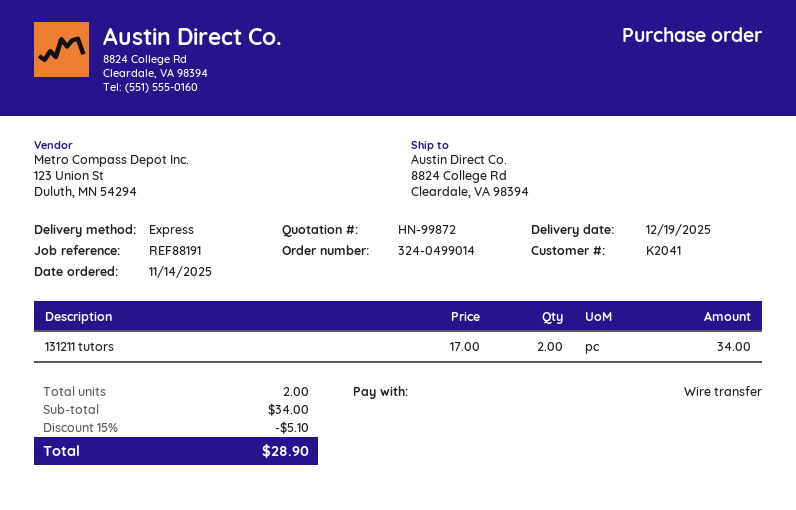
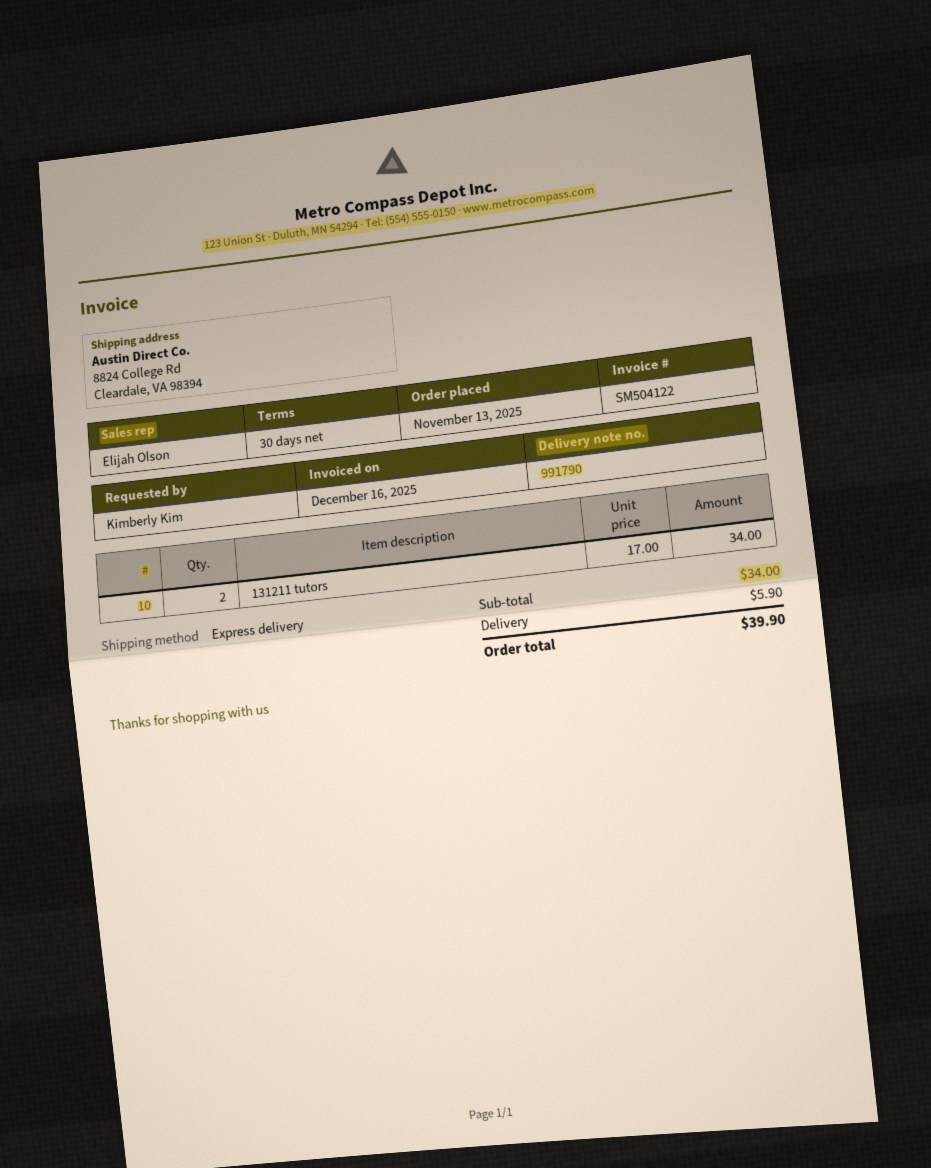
order date: 2025-11-14 -> 2025-11-13
discount: 15% = 5.10 -> none
shipping: none -> 5.90
total: 28.90 -> 39.90

